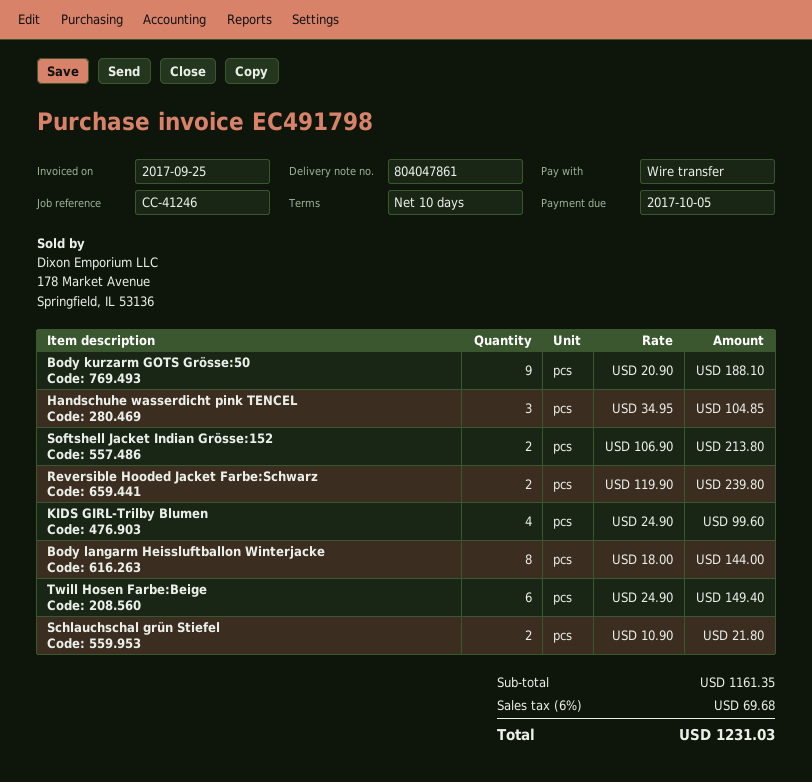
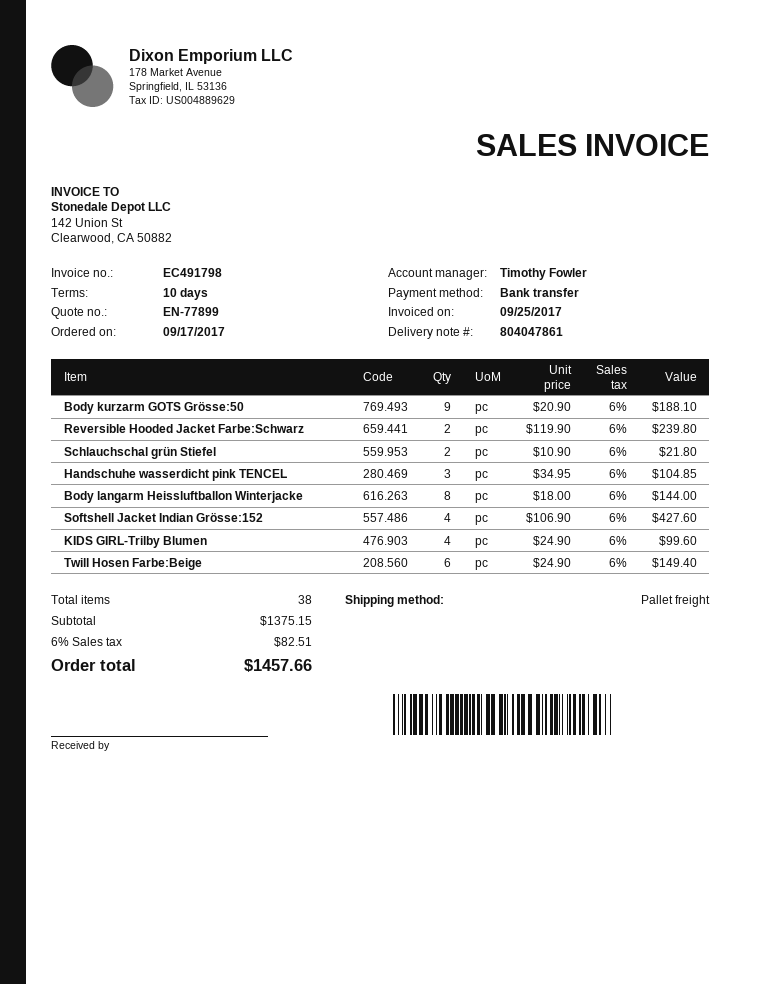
Softshell Jacket Indian Grösse:152: 2 x 106.90 = 213.80 -> 4 x 106.90 = 427.60
subtotal: 1161.35 -> 1375.15
tax: 6% = 69.68 -> 6% = 82.51
total: 1231.03 -> 1457.66

